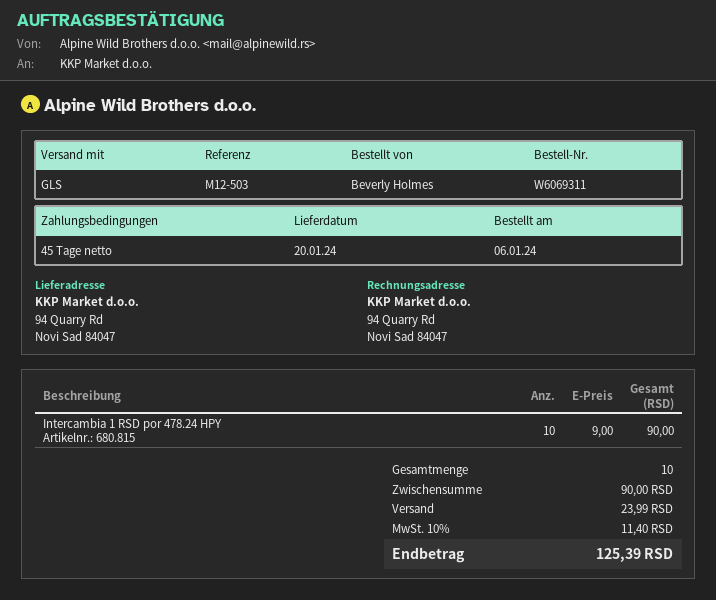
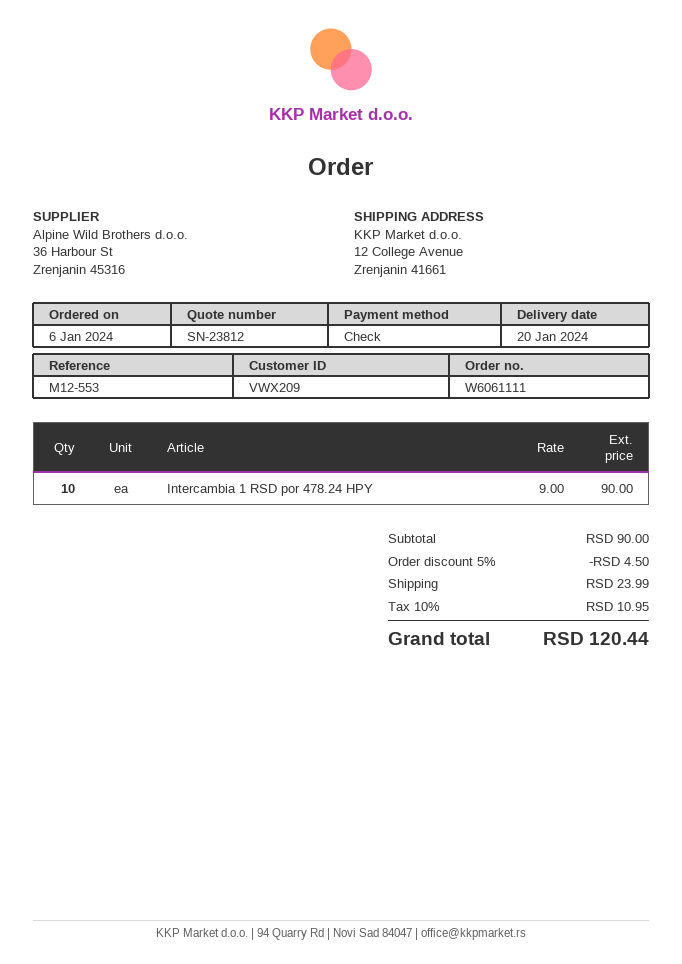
order number: W6069311 -> W6061111
reference: M12-503 -> M12-553
ship to: 94 Quarry Rd, Novi Sad 84047 -> 12 College Avenue, Zrenjanin 41661
discount: none -> 5% = 4.50
tax: 10% = 11.40 -> 10% = 10.95
total: 125.39 -> 120.44

